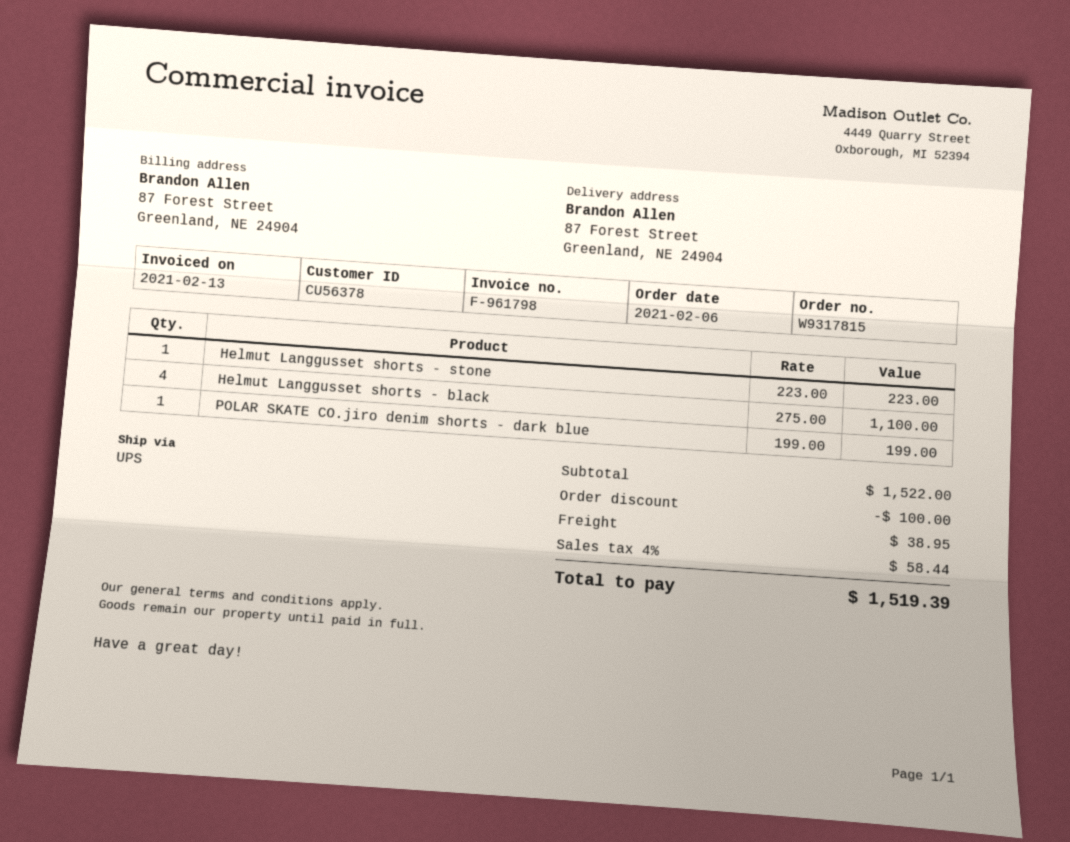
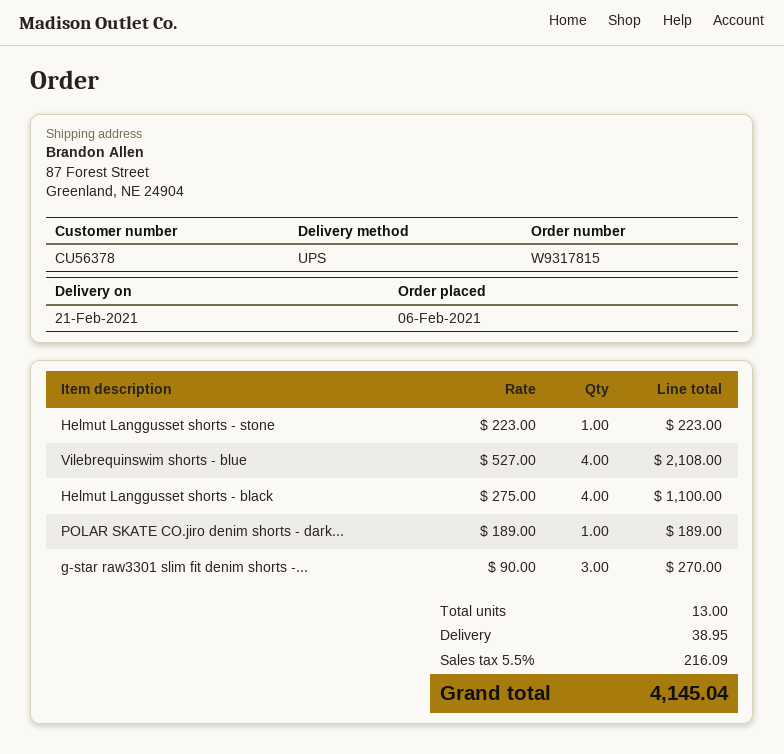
POLAR SKATE CO.jiro denim shorts - dark blue: 1 x 199.00 = 199.00 -> 1 x 189.00 = 189.00
Vilebrequinswim shorts - blue: none -> 4 x 527.00 = 2108.00
g-star raw3301 slim fit denim shorts -...: none -> 3 x 90.00 = 270.00
discount: 100.00 -> none
tax: 4% = 58.44 -> 5.5% = 216.09
total: 1519.39 -> 4145.04

